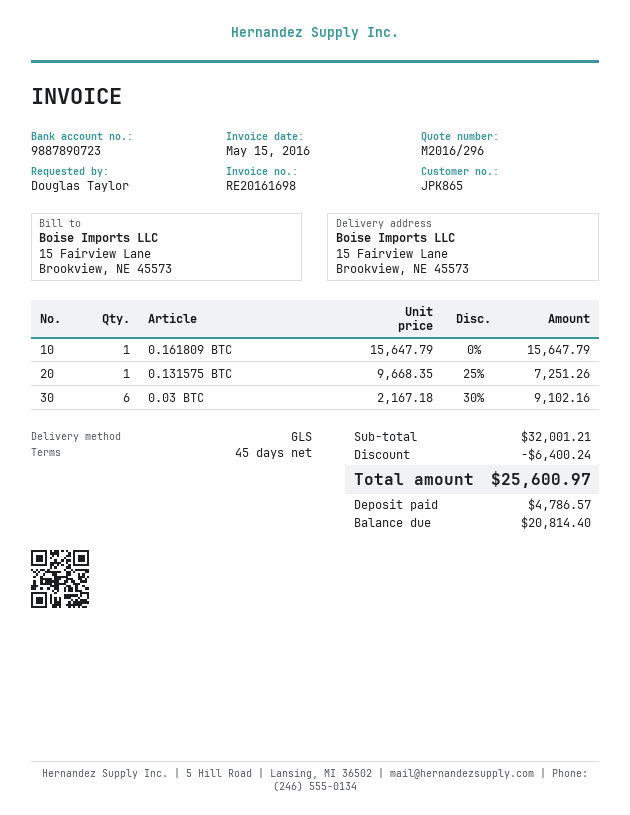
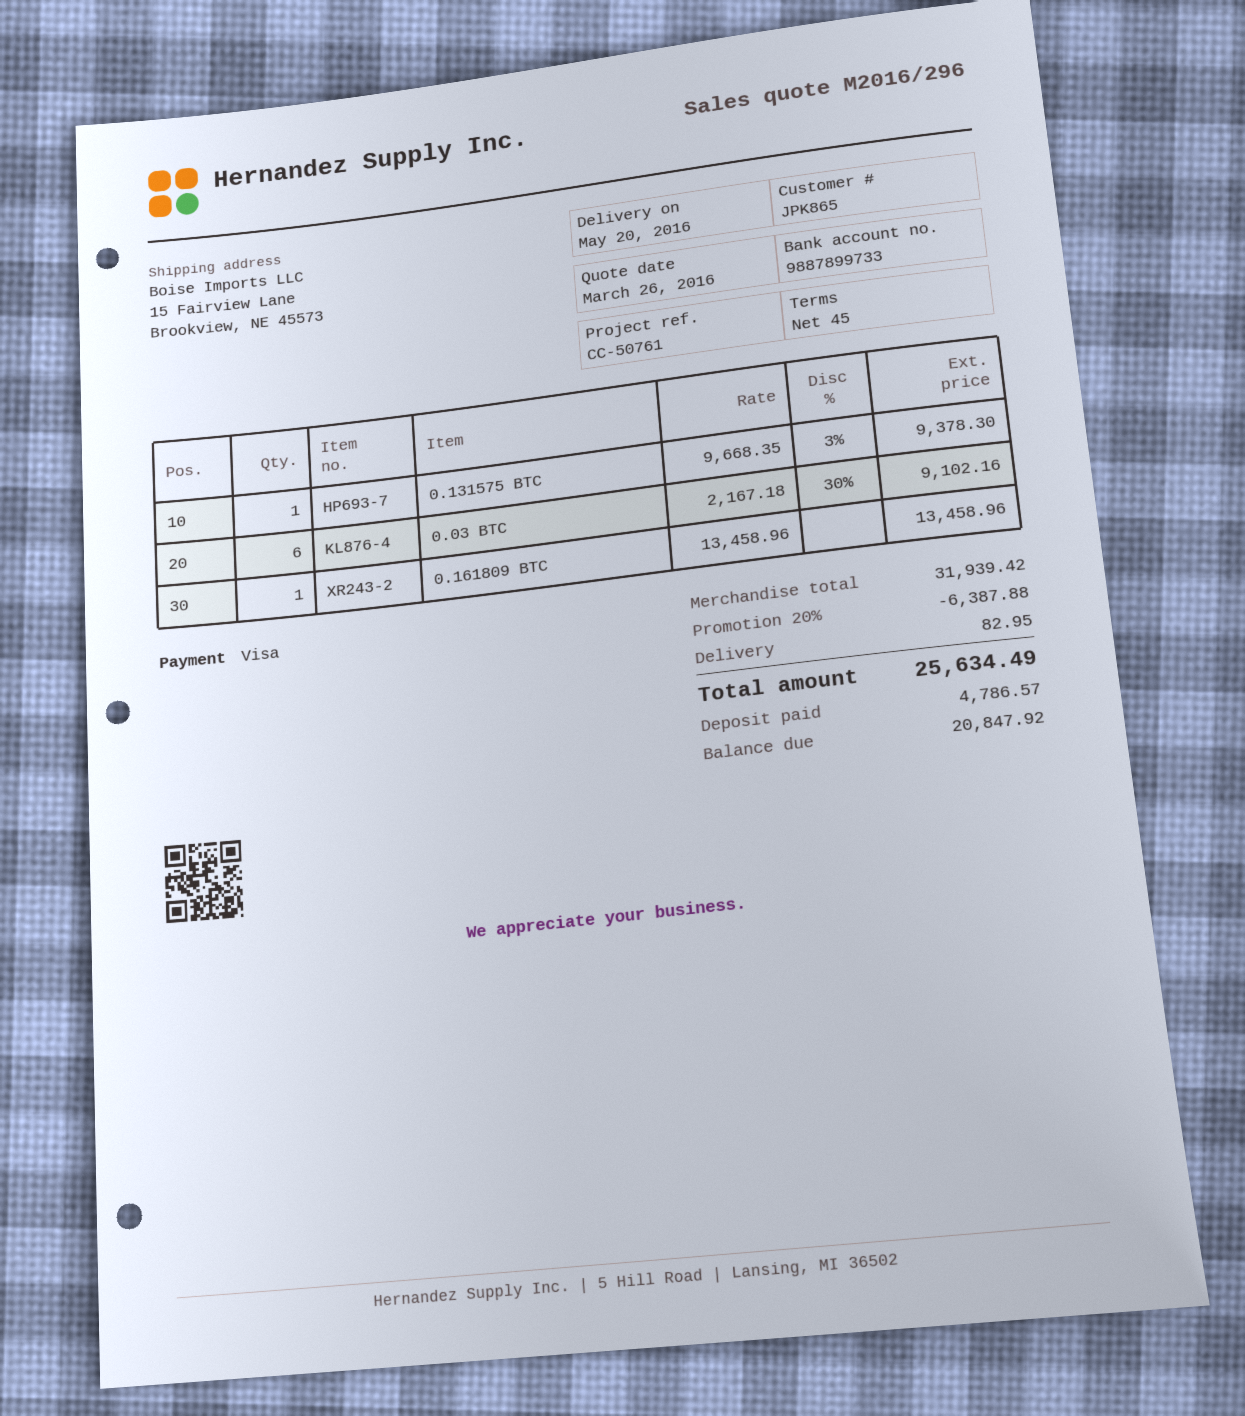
bank account: 9887890723 -> 9887899733
0.161809 BTC: 1 x 15647.79 = 15647.79 -> 1 x 13458.96 = 13458.96
0.131575 BTC: 1 x 9668.35 - 25% = 7251.26 -> 1 x 9668.35 - 3% = 9378.30
subtotal: 32001.21 -> 31939.42
discount: 6400.24 -> 6387.88
shipping: none -> 82.95
total: 25600.97 -> 25634.49
balance: 20814.40 -> 20847.92

